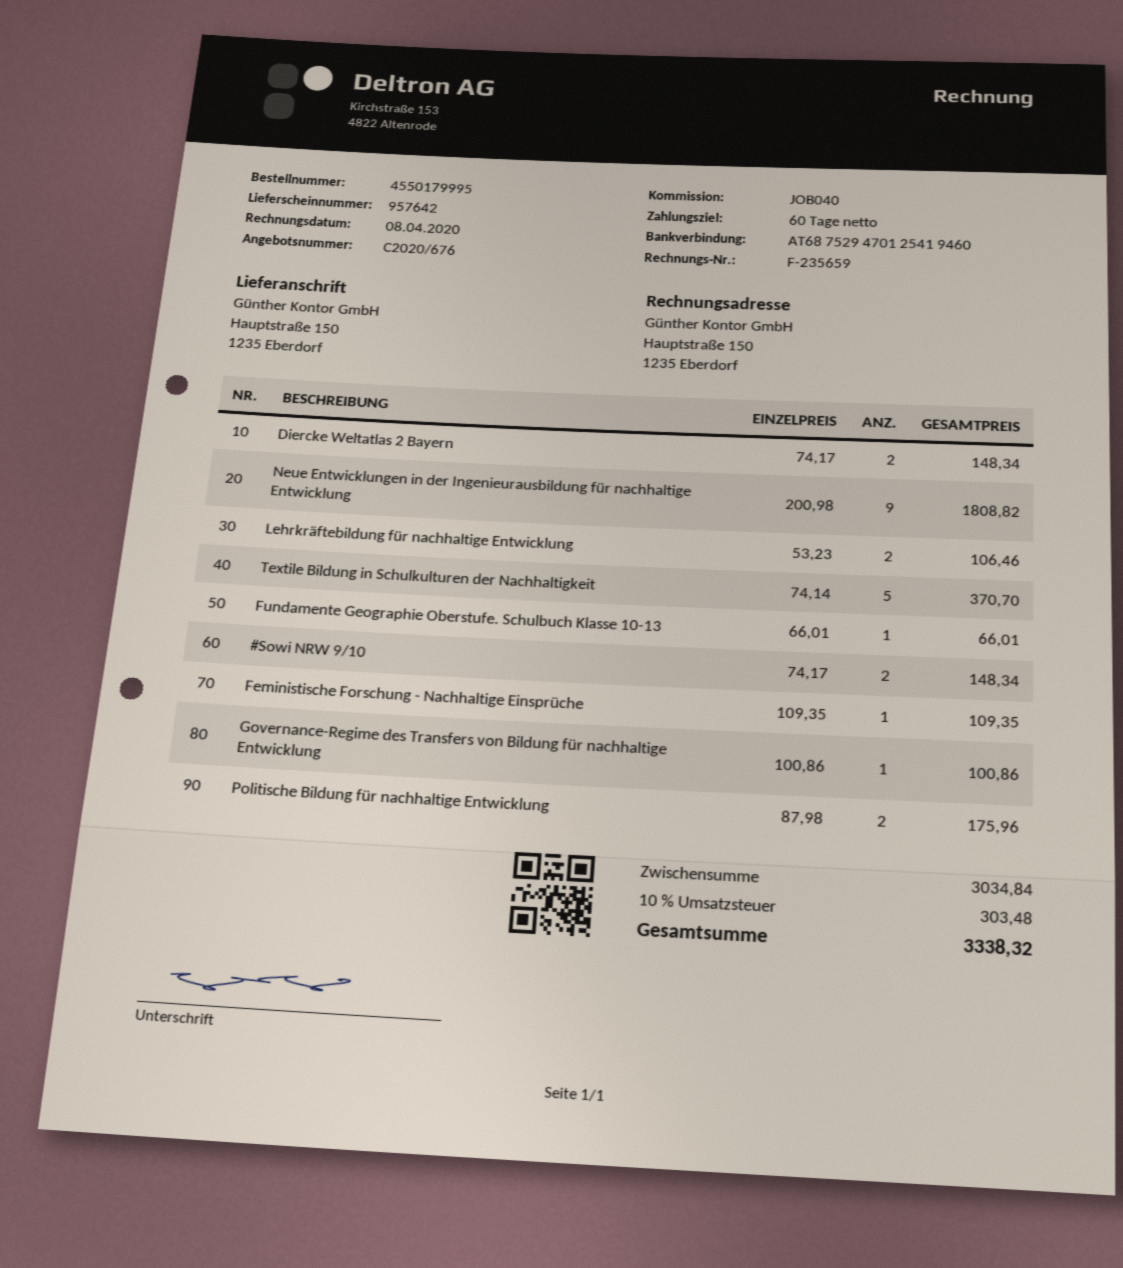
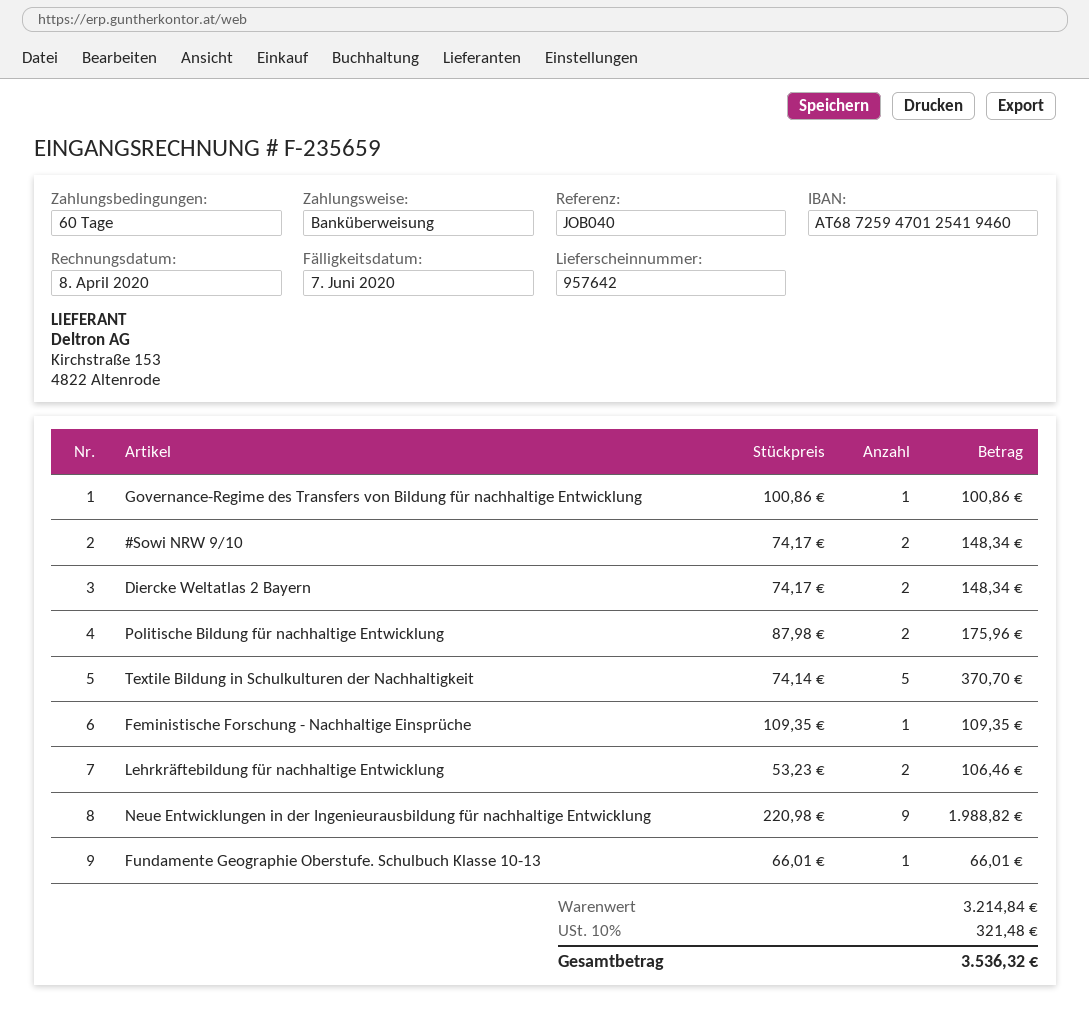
bank account: AT687529470125419460 -> AT687259470125419460
Neue Entwicklungen in der Ingenieurausbildung für nachhaltige Entwicklung: 9 x 200.98 = 1808.82 -> 9 x 220.98 = 1988.82
subtotal: 3034.84 -> 3214.84
tax: 10% = 303.48 -> 10% = 321.48
total: 3338.32 -> 3536.32

